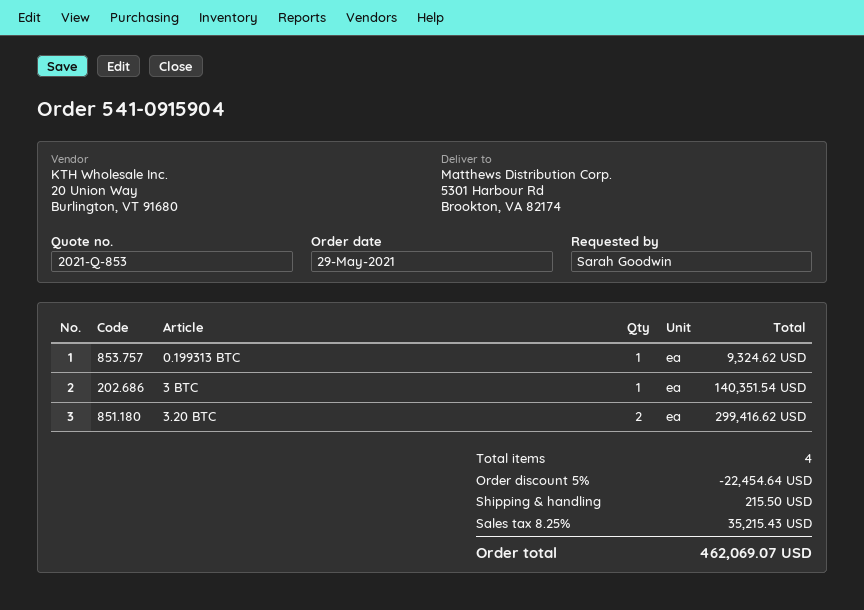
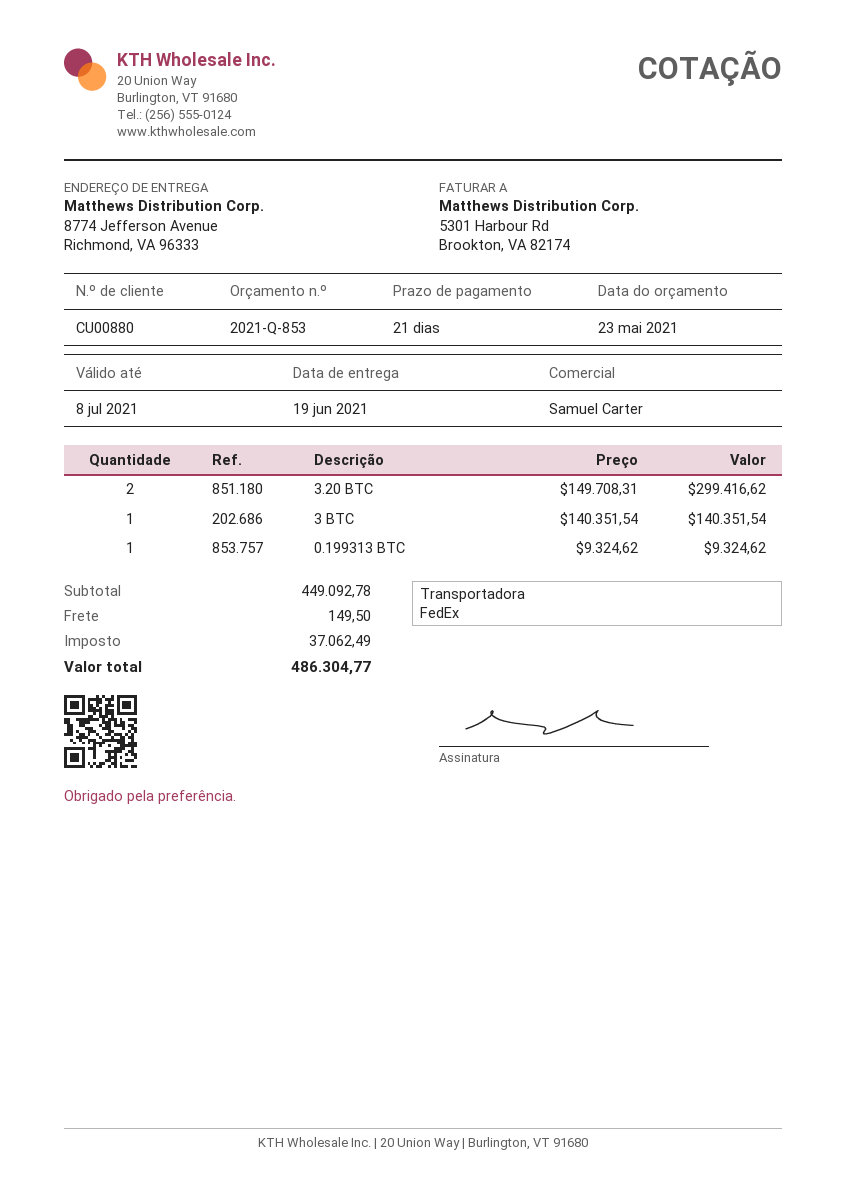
ship to: 5301 Harbour Rd, Brookton, VA 82174 -> 8774 Jefferson Avenue, Richmond, VA 96333
discount: 5% = 22454.64 -> none
shipping: 215.50 -> 149.50
tax: 35215.43 -> 37062.49
total: 462069.07 -> 486304.77

